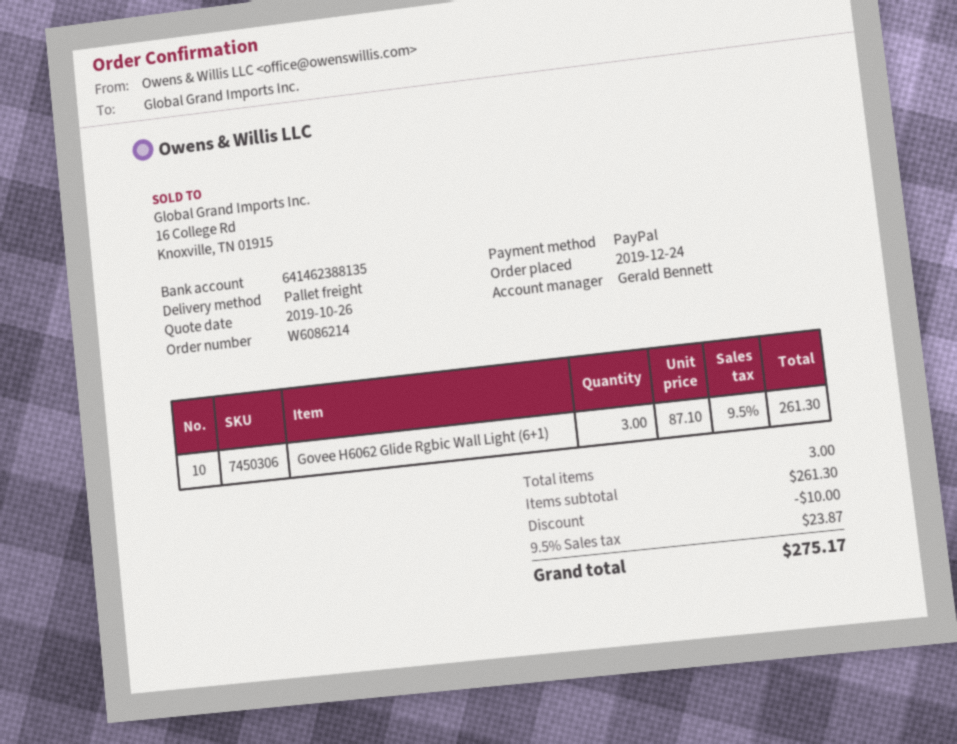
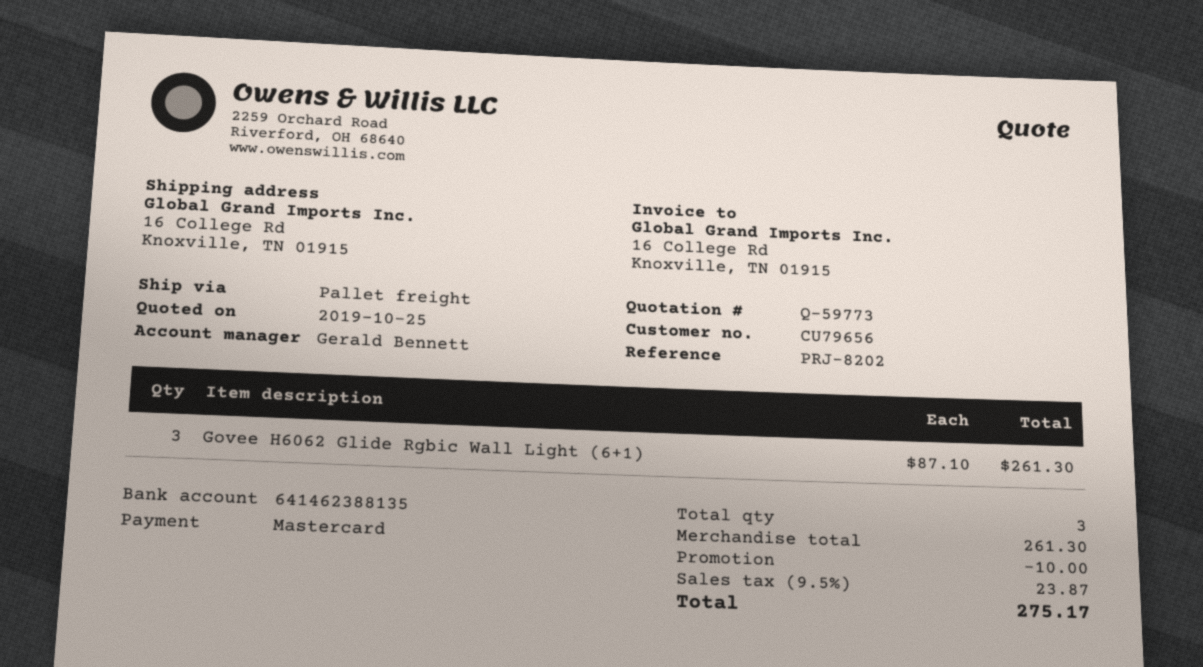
quote date: 2019-10-26 -> 2019-10-25
payment method: PayPal -> Mastercard

